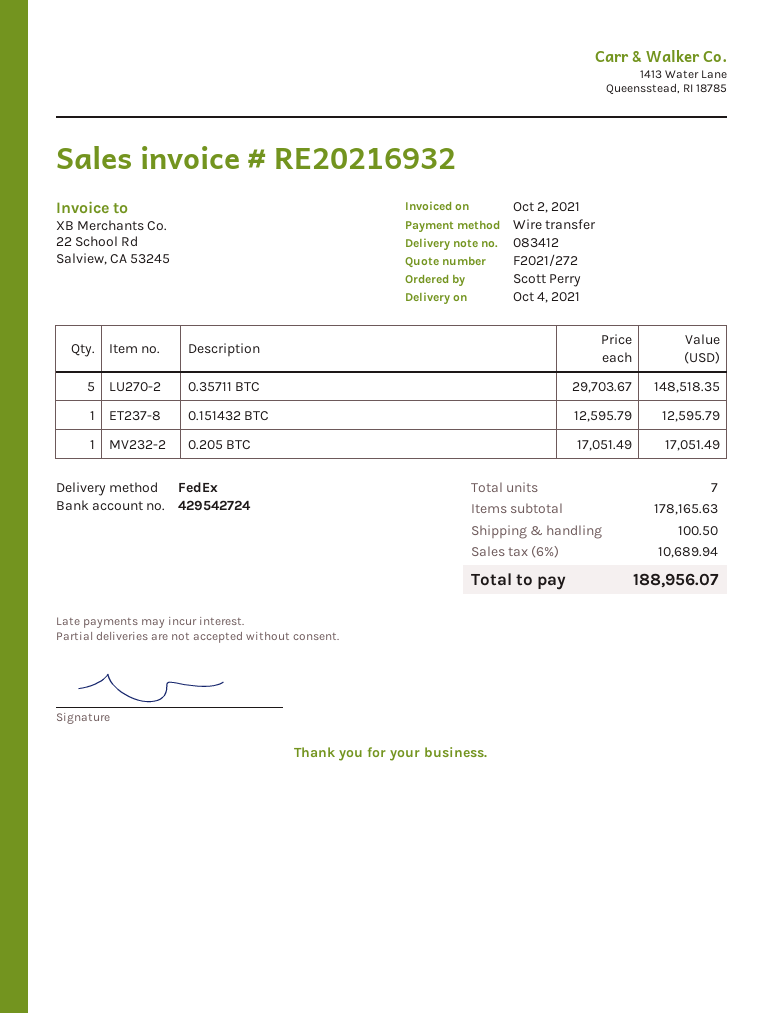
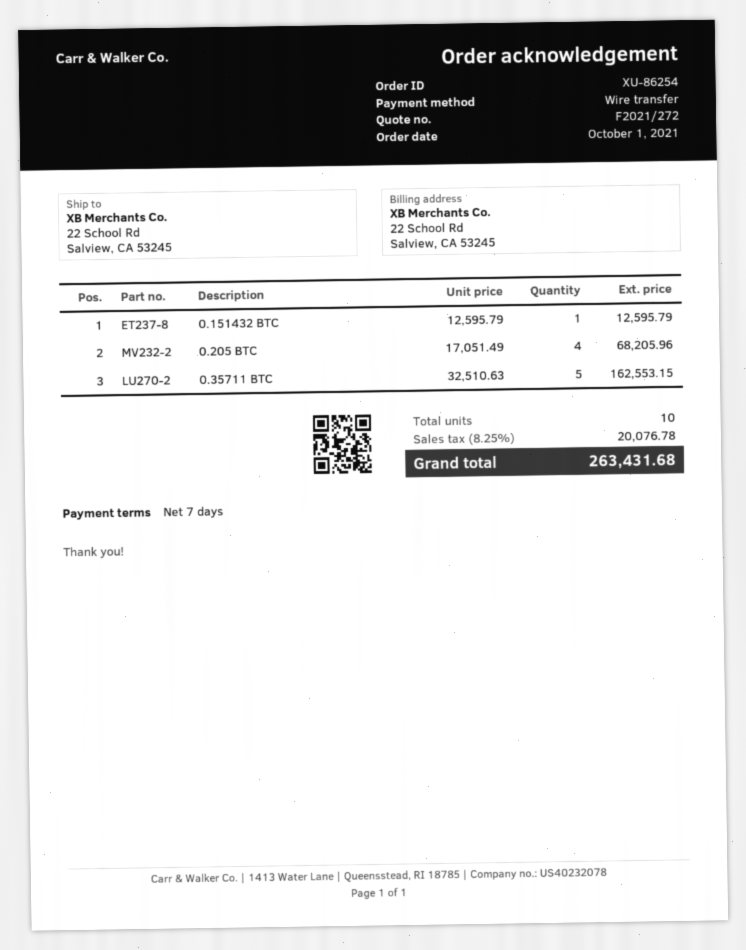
0.35711 BTC: 5 x 29703.67 = 148518.35 -> 5 x 32510.63 = 162553.15
0.205 BTC: 1 x 17051.49 = 17051.49 -> 4 x 17051.49 = 68205.96
total quantity: 7 -> 10
shipping: 100.50 -> none
tax: 6% = 10689.94 -> 8.25% = 20076.78
total: 188956.07 -> 263431.68

